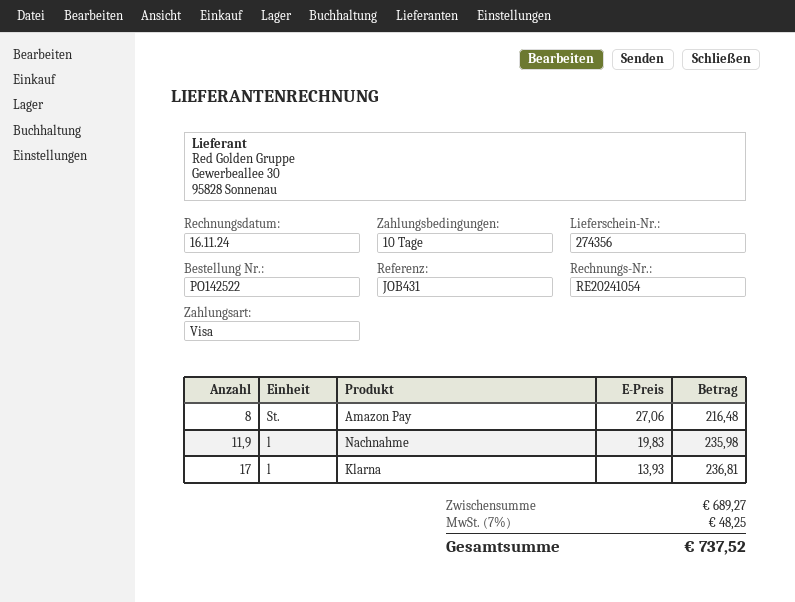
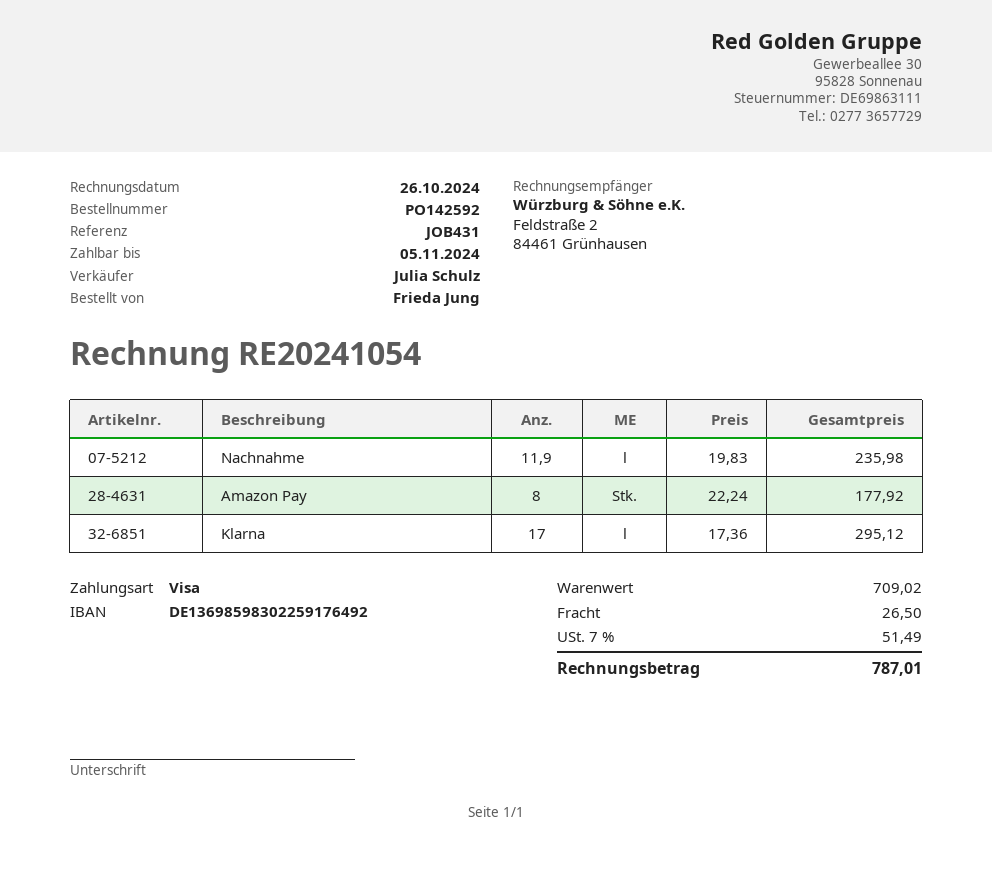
order number: PO142522 -> PO142592
invoice date: 2024-11-16 -> 2024-10-26
Amazon Pay: 8 x 27.06 = 216.48 -> 8 x 22.24 = 177.92
Klarna: 17 x 13.93 = 236.81 -> 17 x 17.36 = 295.12
subtotal: 689.27 -> 709.02
shipping: none -> 26.50
tax: 7% = 48.25 -> 7% = 51.49
total: 737.52 -> 787.01

